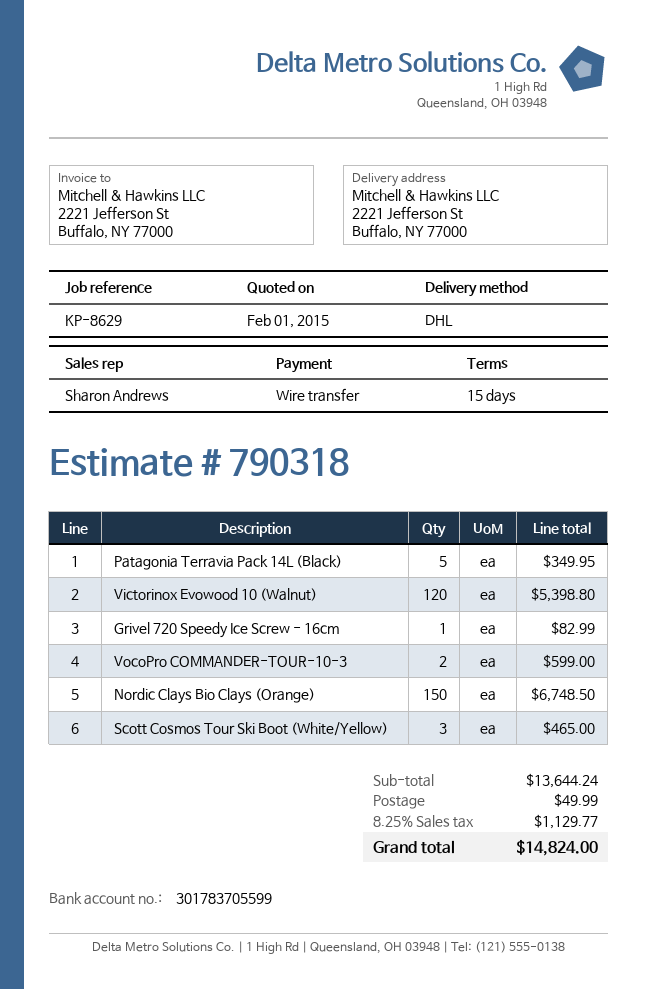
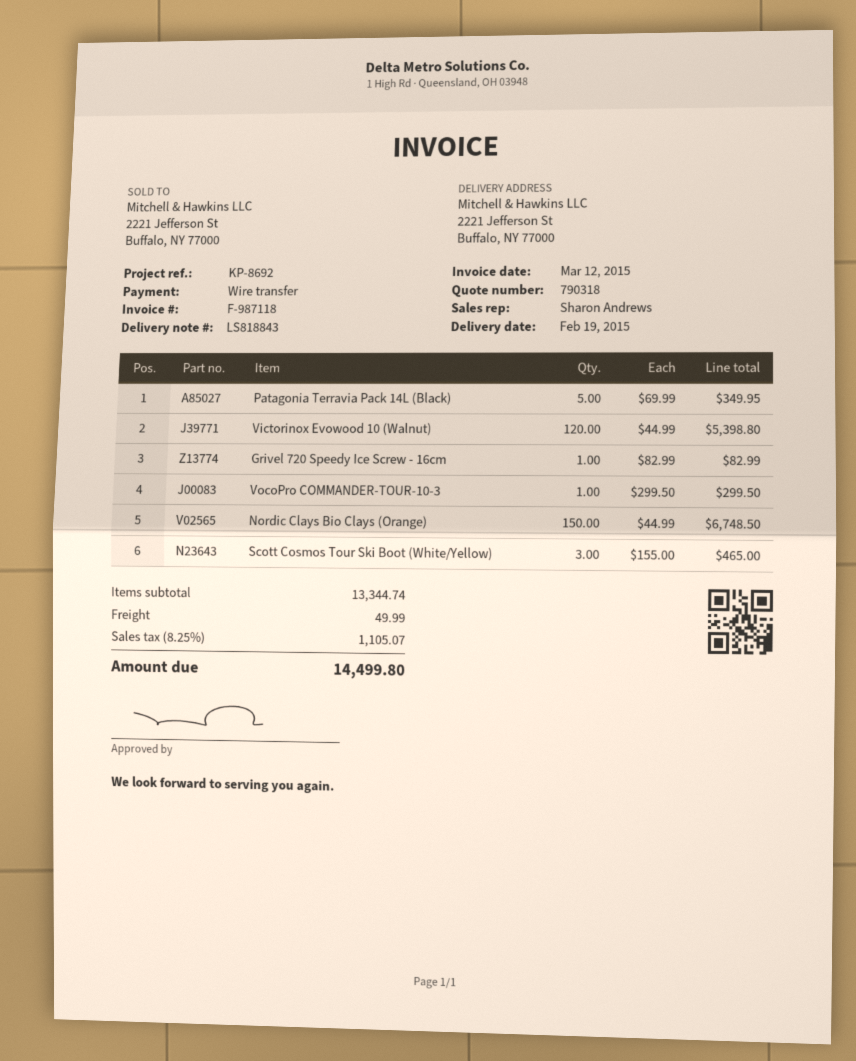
reference: KP-8629 -> KP-8692
VocoPro COMMANDER-TOUR-10-3: 2 for 599.00 -> 1 for 299.50
subtotal: 13644.24 -> 13344.74
tax: 8.25% = 1129.77 -> 8.25% = 1105.07
total: 14824.00 -> 14499.80

